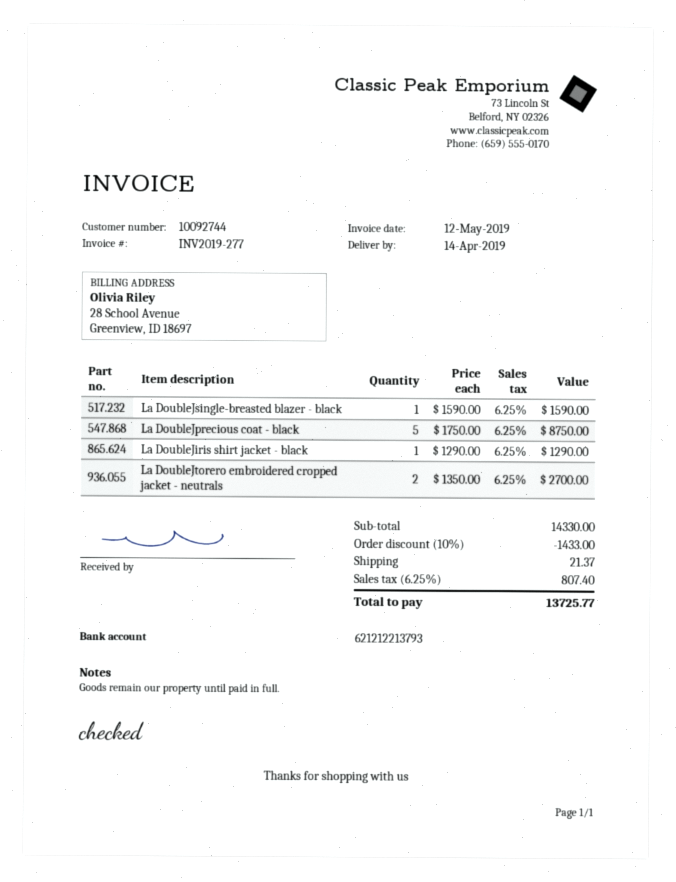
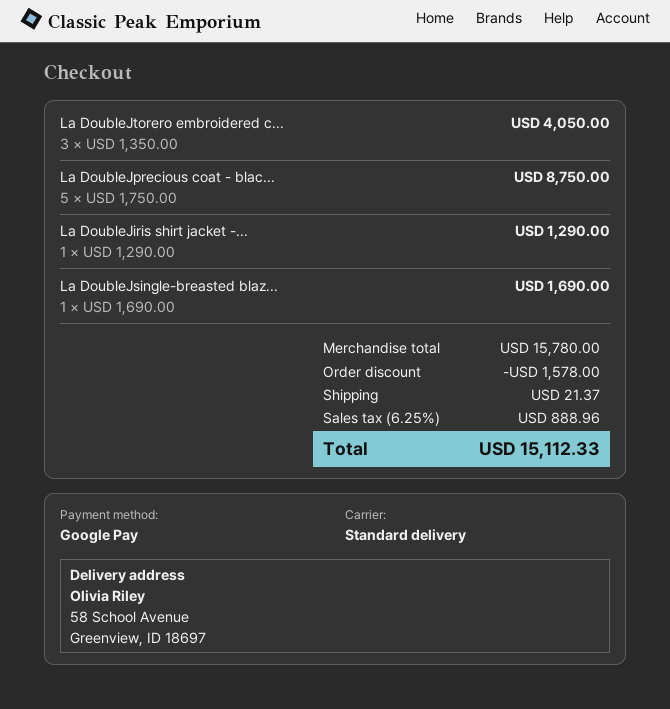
La DoubleJsingle-breasted blazer - black: 1 x 1590.00 = 1590.00 -> 1 x 1690.00 = 1690.00
La DoubleJtorero embroidered cropped jacket - neutrals: 2 x 1350.00 = 2700.00 -> 3 x 1350.00 = 4050.00
subtotal: 14330.00 -> 15780.00
discount: 1433.00 -> 1578.00
tax: 6.25% = 807.40 -> 6.25% = 888.96
total: 13725.77 -> 15112.33

